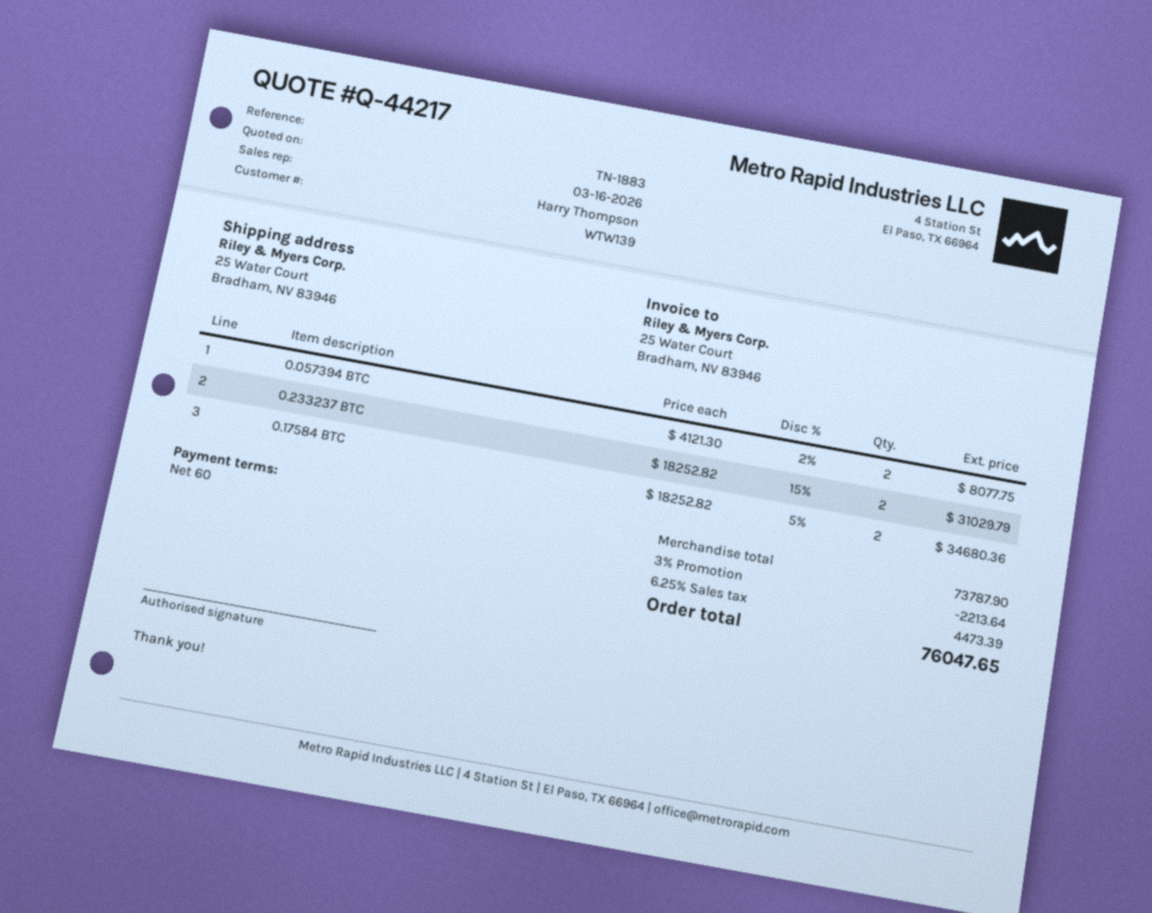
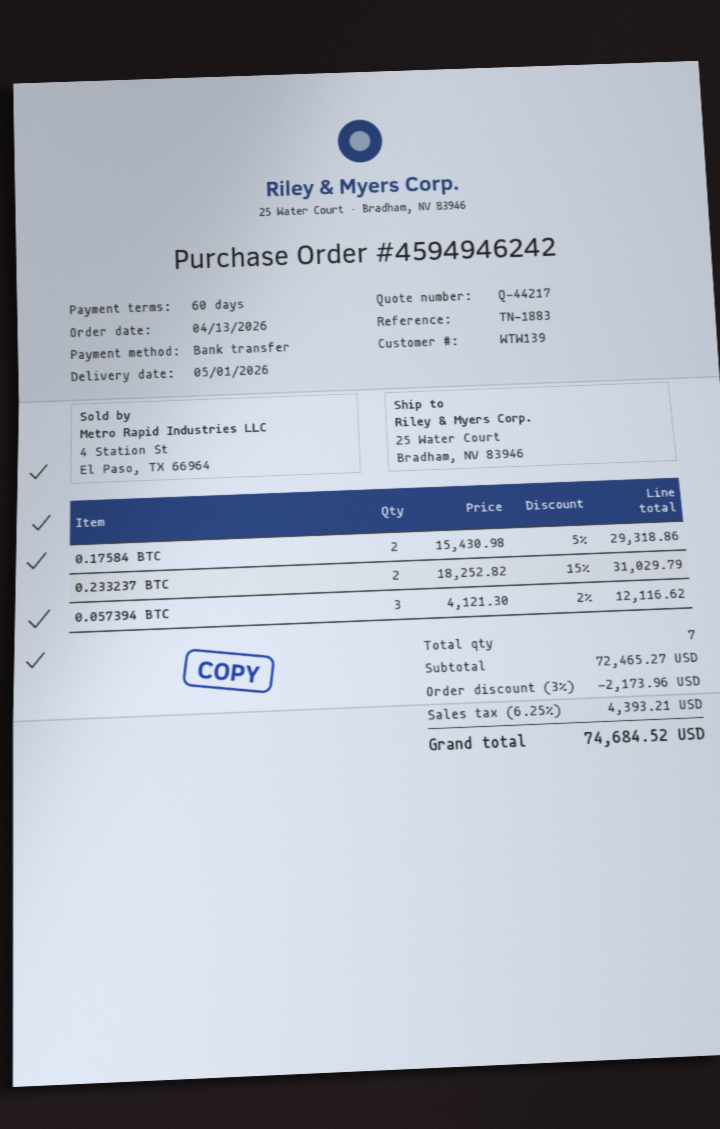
0.057394 BTC: 2 x 4121.30 - 2% = 8077.75 -> 3 x 4121.30 - 2% = 12116.62
0.17584 BTC: 2 x 18252.82 - 5% = 34680.36 -> 2 x 15430.98 - 5% = 29318.86
subtotal: 73787.90 -> 72465.27
discount: 3% = 2213.64 -> 3% = 2173.96
tax: 6.25% = 4473.39 -> 6.25% = 4393.21
total: 76047.65 -> 74684.52

